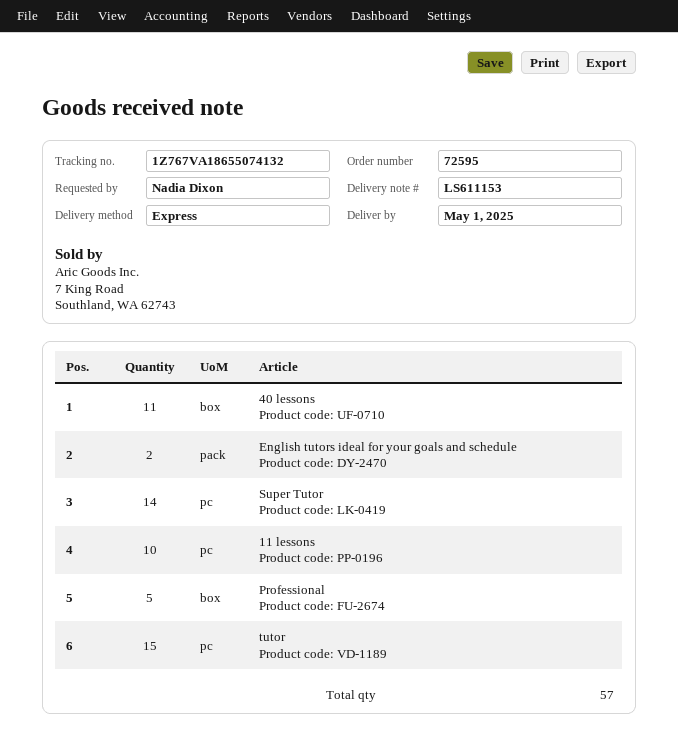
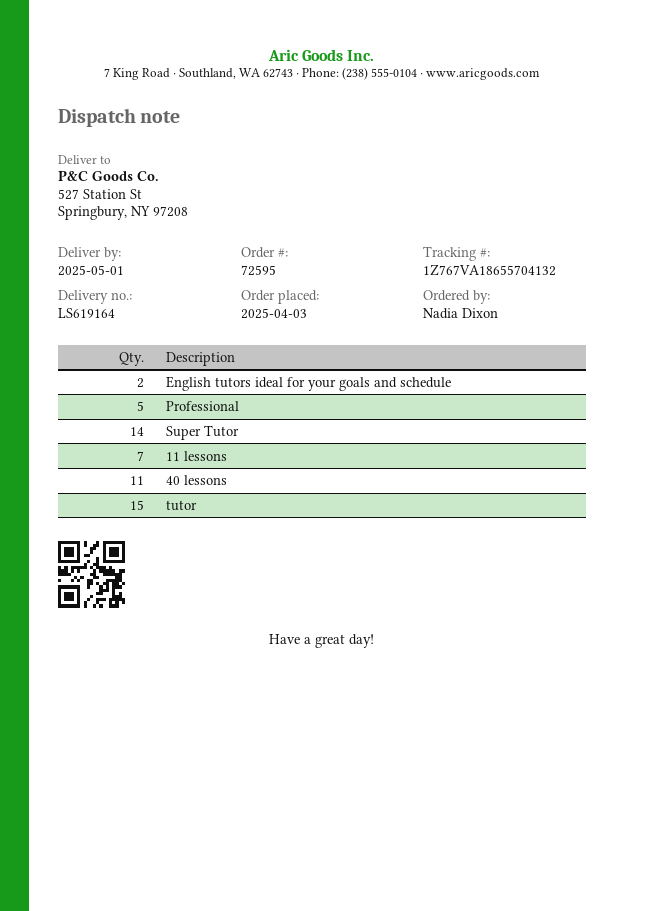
delivery note number: LS611153 -> LS619164
tracking number: 1Z767VA18655074132 -> 1Z767VA18655704132
11 lessons: 10 -> 7

